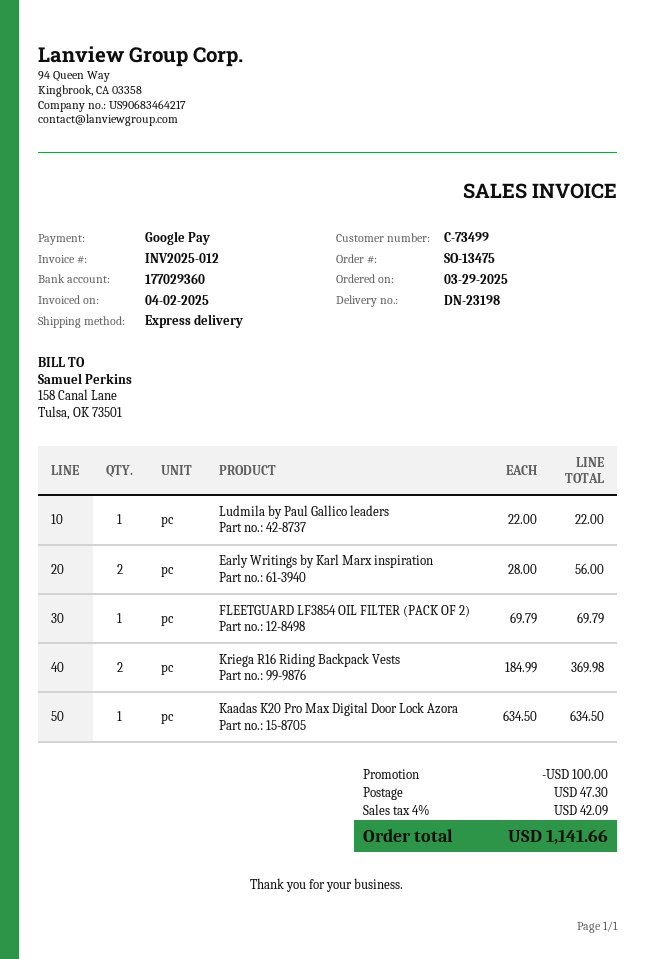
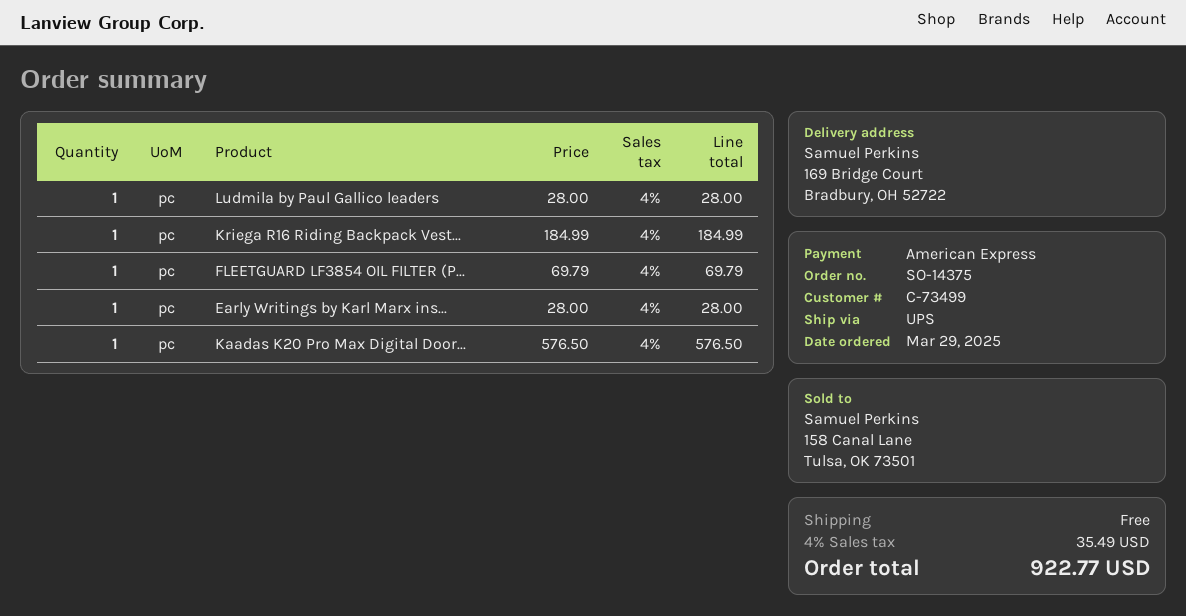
order number: SO-13475 -> SO-14375
payment method: Google Pay -> American Express
shipping method: express -> UPS
Ludmila by Paul Gallico leaders: 1 x 22.00 = 22.00 -> 1 x 28.00 = 28.00
Early Writings by Karl Marx inspiration: 2 x 28.00 = 56.00 -> 1 x 28.00 = 28.00
Kriega R16 Riding Backpack Vests: 2 x 184.99 = 369.98 -> 1 x 184.99 = 184.99
Kaadas K20 Pro Max Digital Door Lock Azora: 1 x 634.50 = 634.50 -> 1 x 576.50 = 576.50
discount: 100.00 -> none
shipping: 47.30 -> 0.00
tax: 4% = 42.09 -> 4% = 35.49
total: 1141.66 -> 922.77

